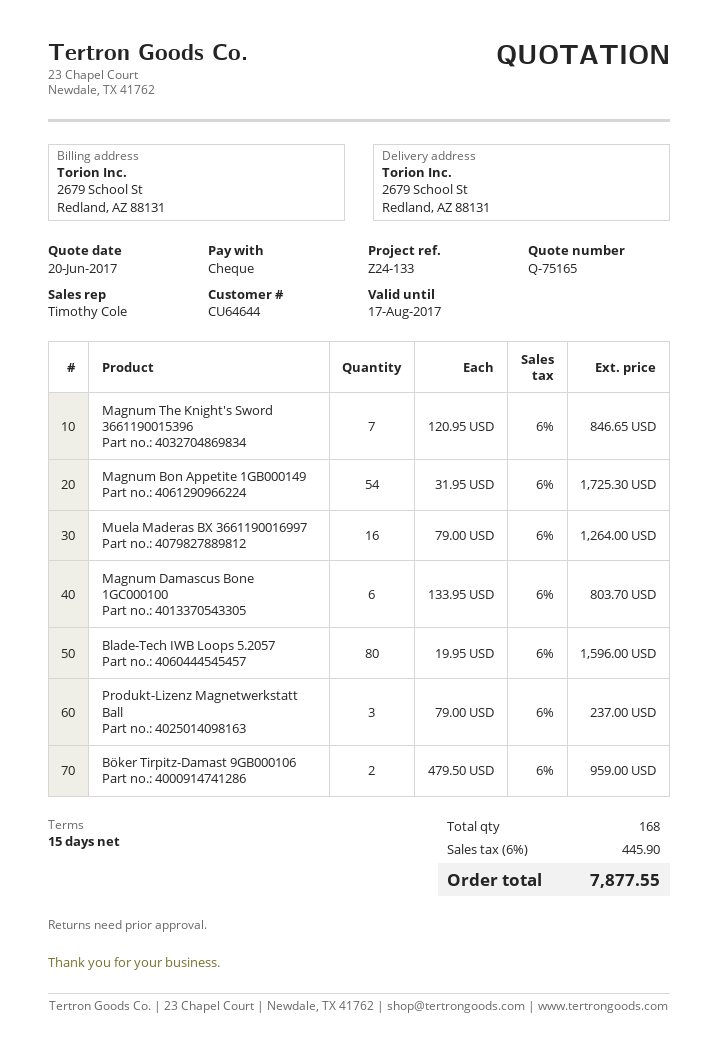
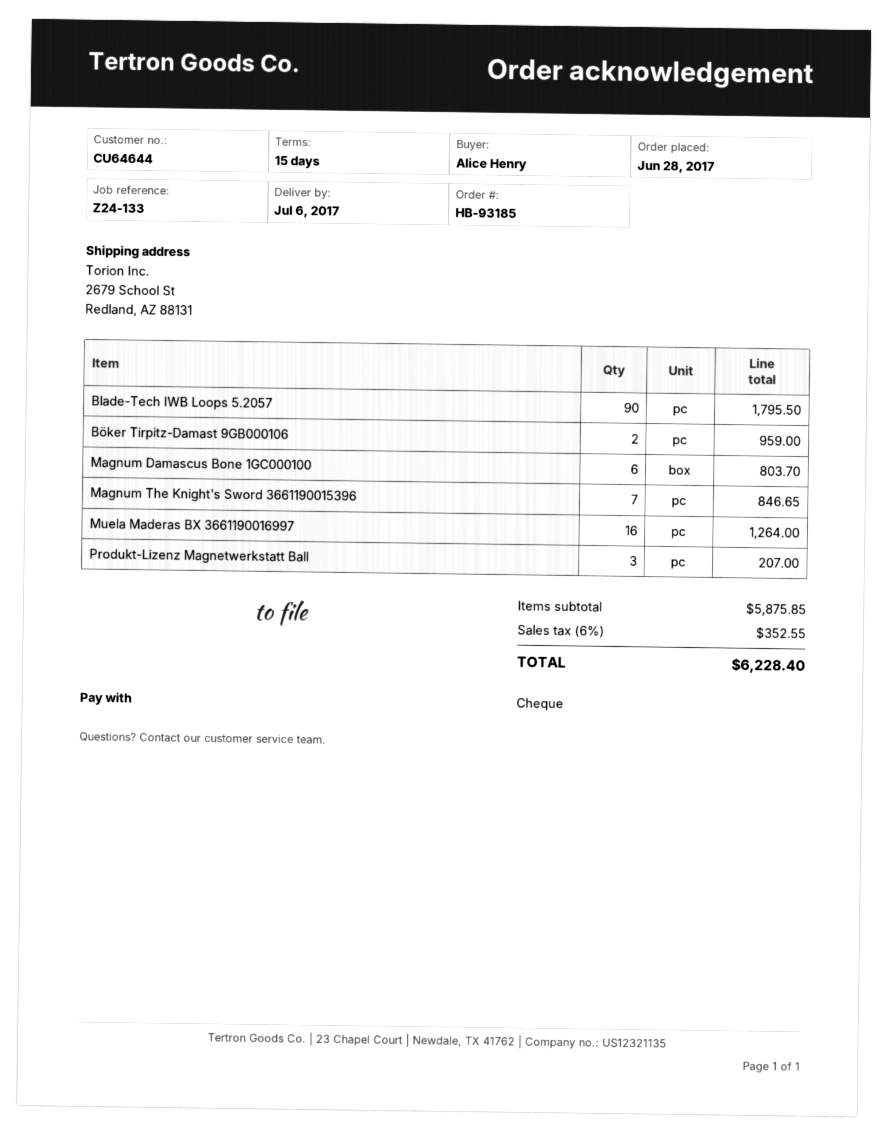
Magnum Bon Appetite 1GB000149: 54 for 1725.30 -> none
Blade-Tech IWB Loops 5.2057: 80 for 1596.00 -> 90 for 1795.50
Produkt-Lizenz Magnetwerkstatt Ball: 3 for 237.00 -> 3 for 207.00
tax: 6% = 445.90 -> 6% = 352.55
total: 7877.55 -> 6228.40

